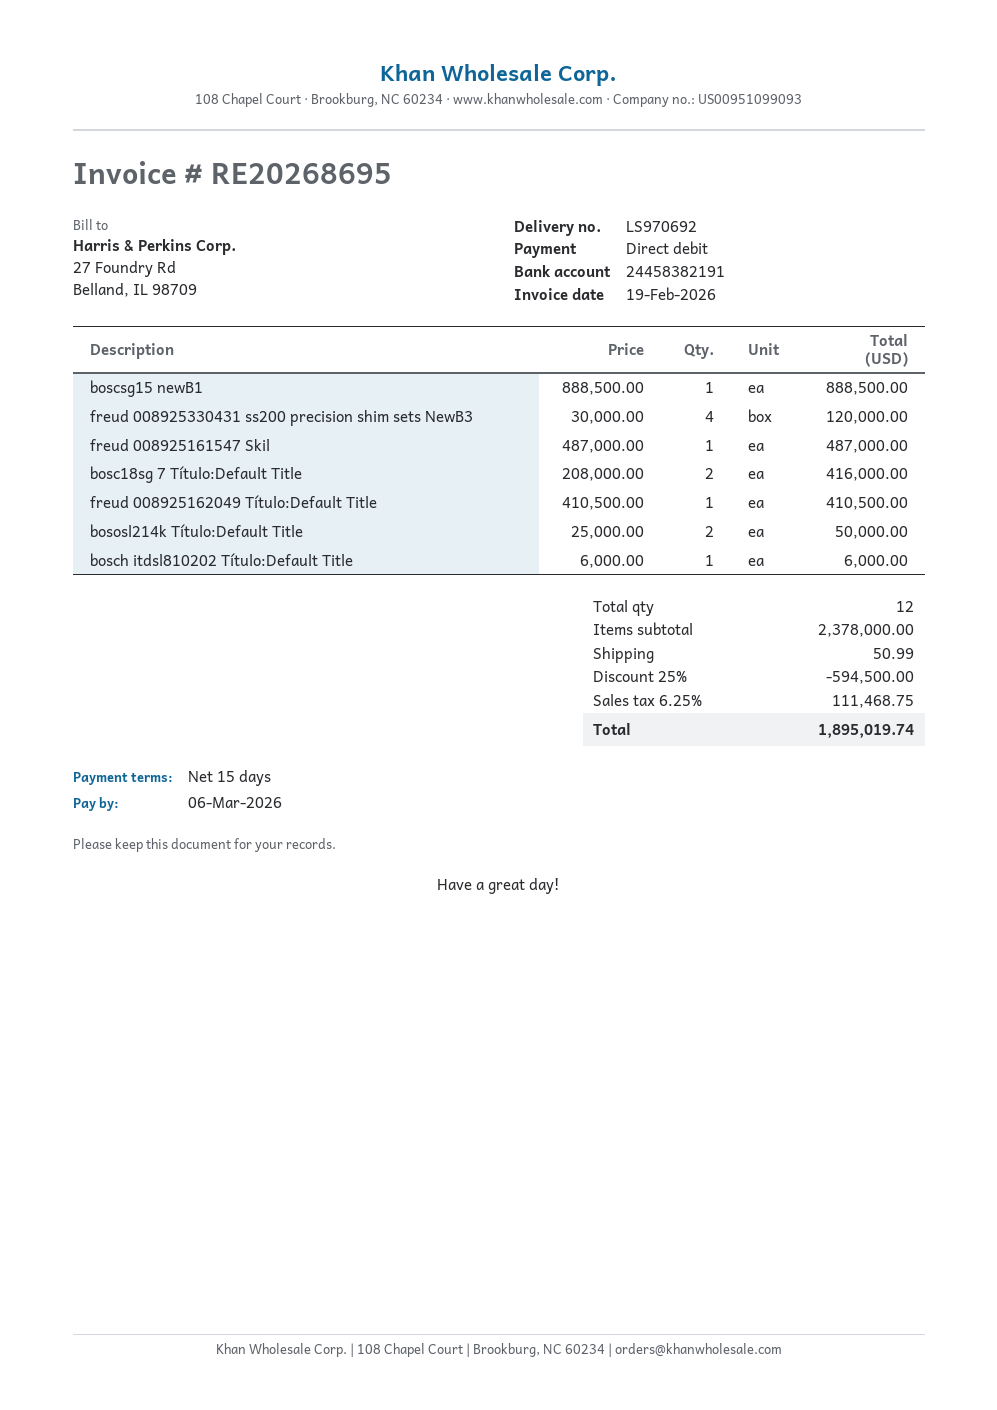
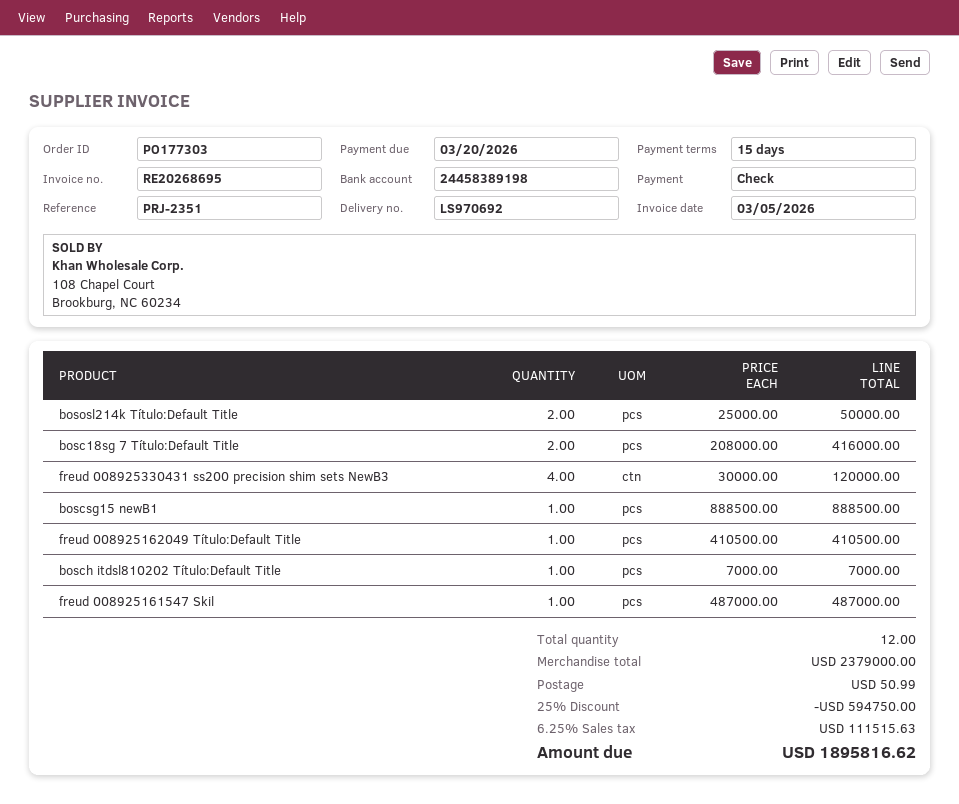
invoice date: 2026-02-19 -> 2026-03-05
due date: 2026-03-06 -> 2026-03-20
payment method: direct debit -> cheque
bank account: 24458382191 -> 24458389198
bosch itdsl810202 Título:Default Title: 1 x 6000.00 = 6000.00 -> 1 x 7000.00 = 7000.00
subtotal: 2378000.00 -> 2379000.00
discount: 25% = 594500.00 -> 25% = 594750.00
tax: 6.25% = 111468.75 -> 6.25% = 111515.63
total: 1895019.74 -> 1895816.62

